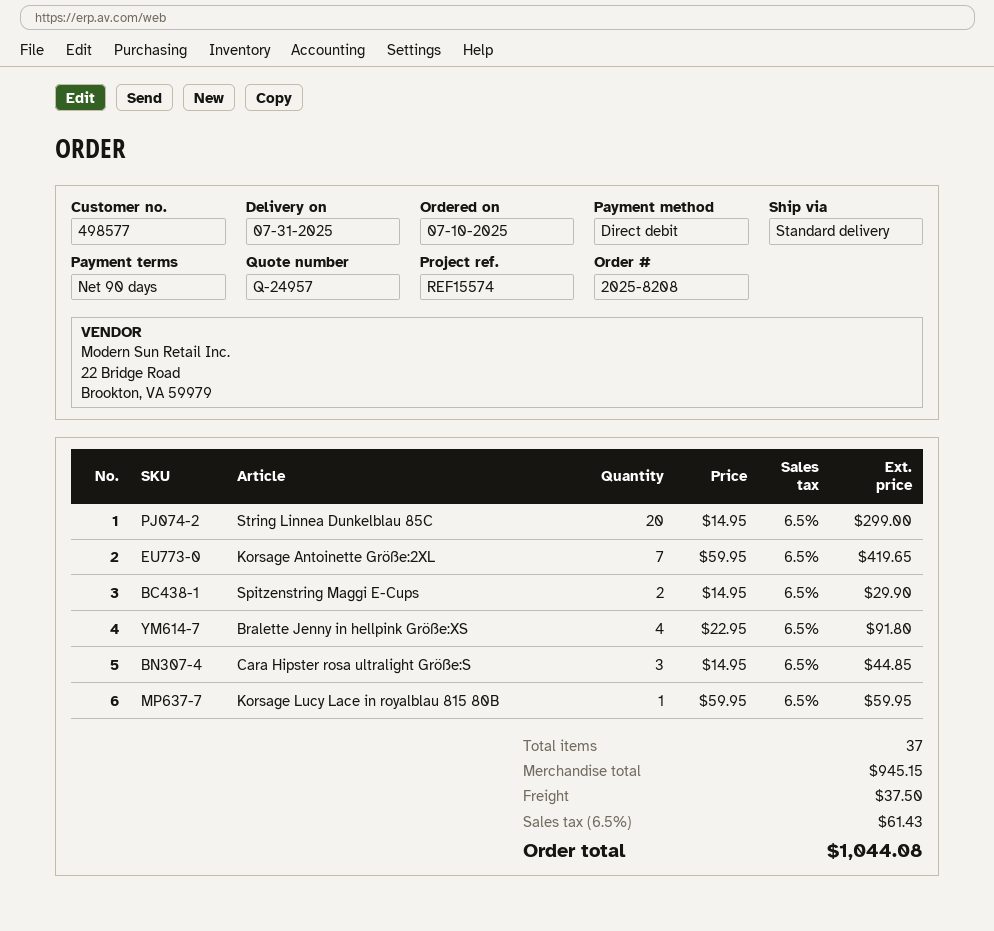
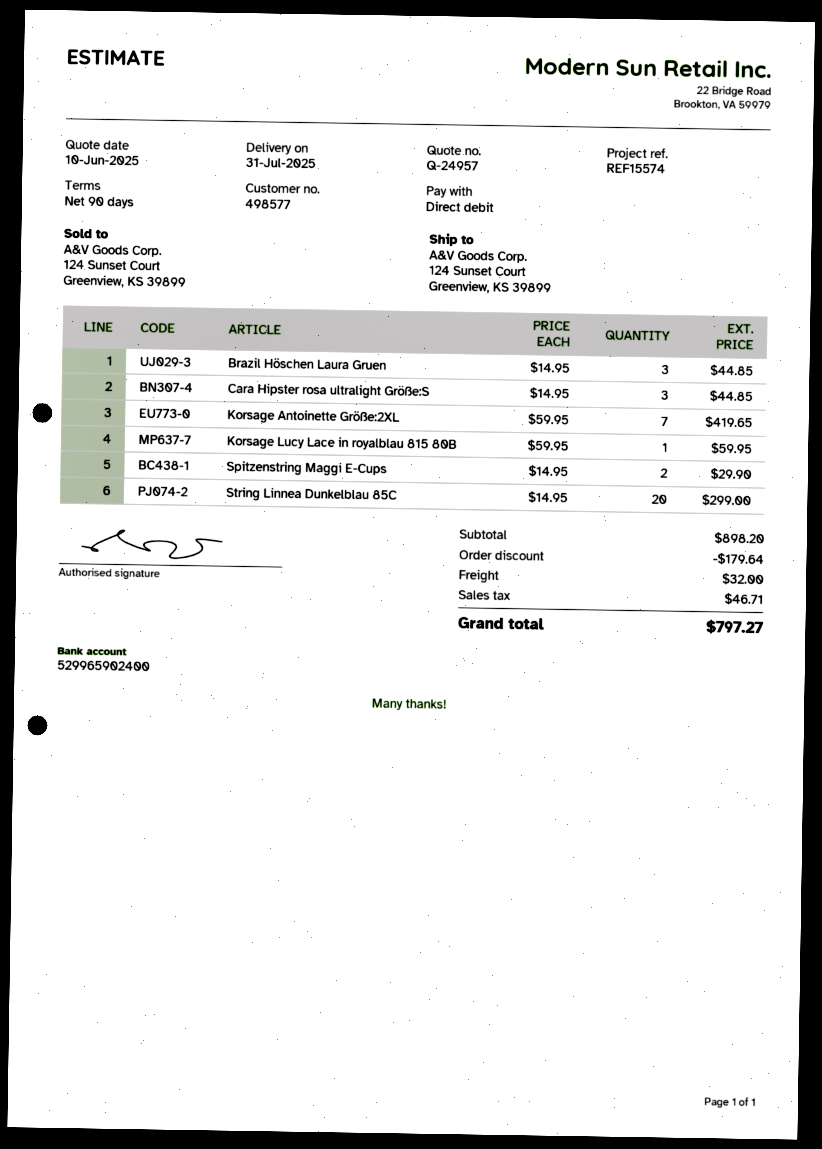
Bralette Jenny in hellpink Größe:XS: 4 x 22.95 = 91.80 -> none
Brazil Höschen Laura Gruen: none -> 3 x 14.95 = 44.85
subtotal: 945.15 -> 898.20
discount: none -> 179.64
shipping: 37.50 -> 32.00
tax: 61.43 -> 46.71
total: 1044.08 -> 797.27

